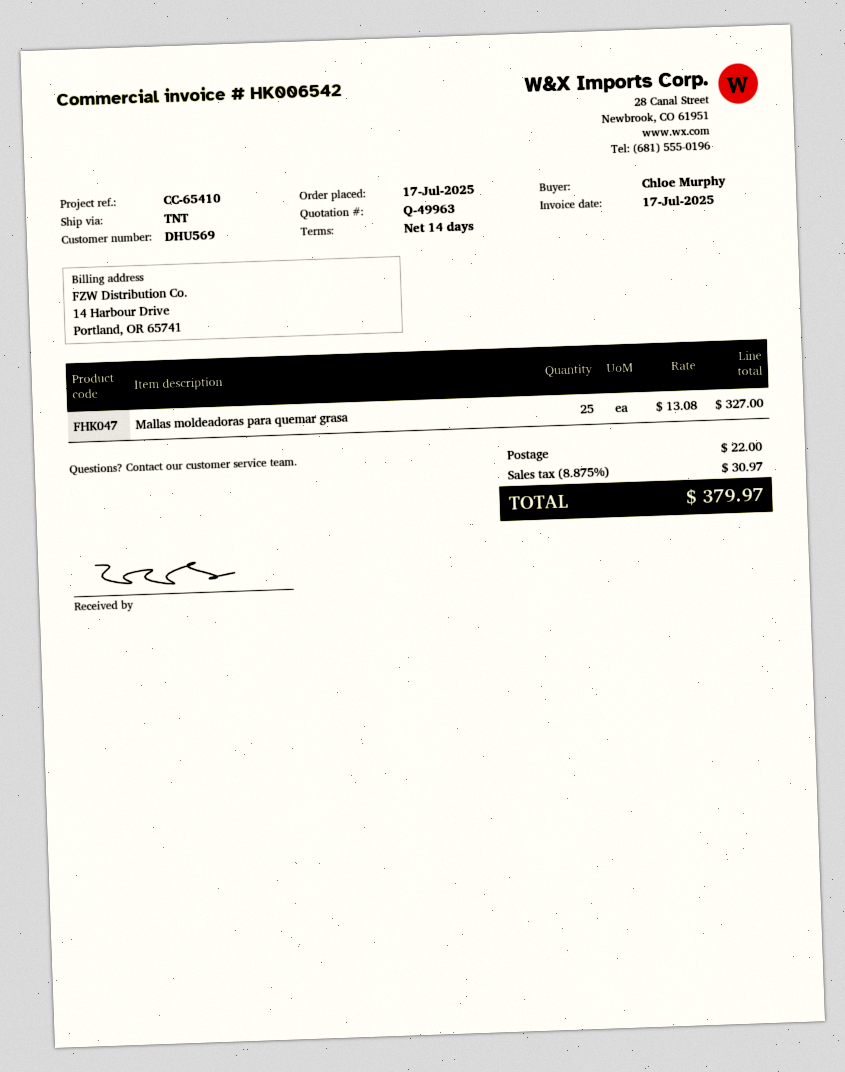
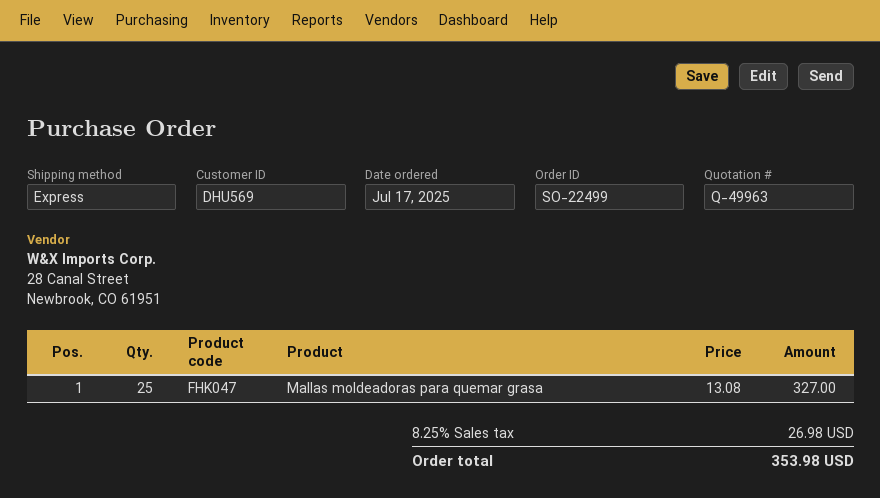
shipping method: TNT -> express
shipping: 22.00 -> none
tax: 8.875% = 30.97 -> 8.25% = 26.98
total: 379.97 -> 353.98

